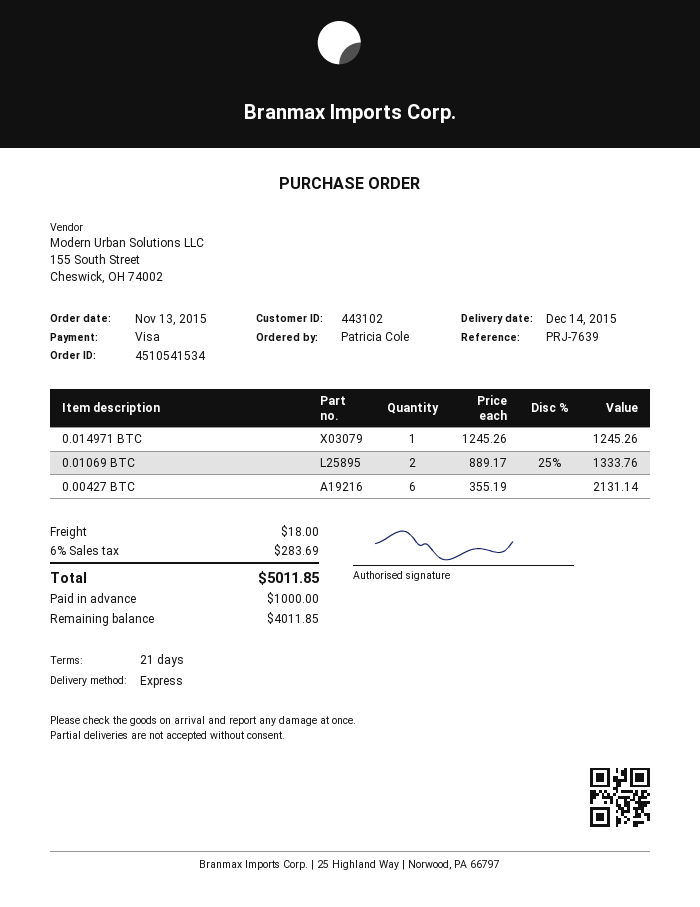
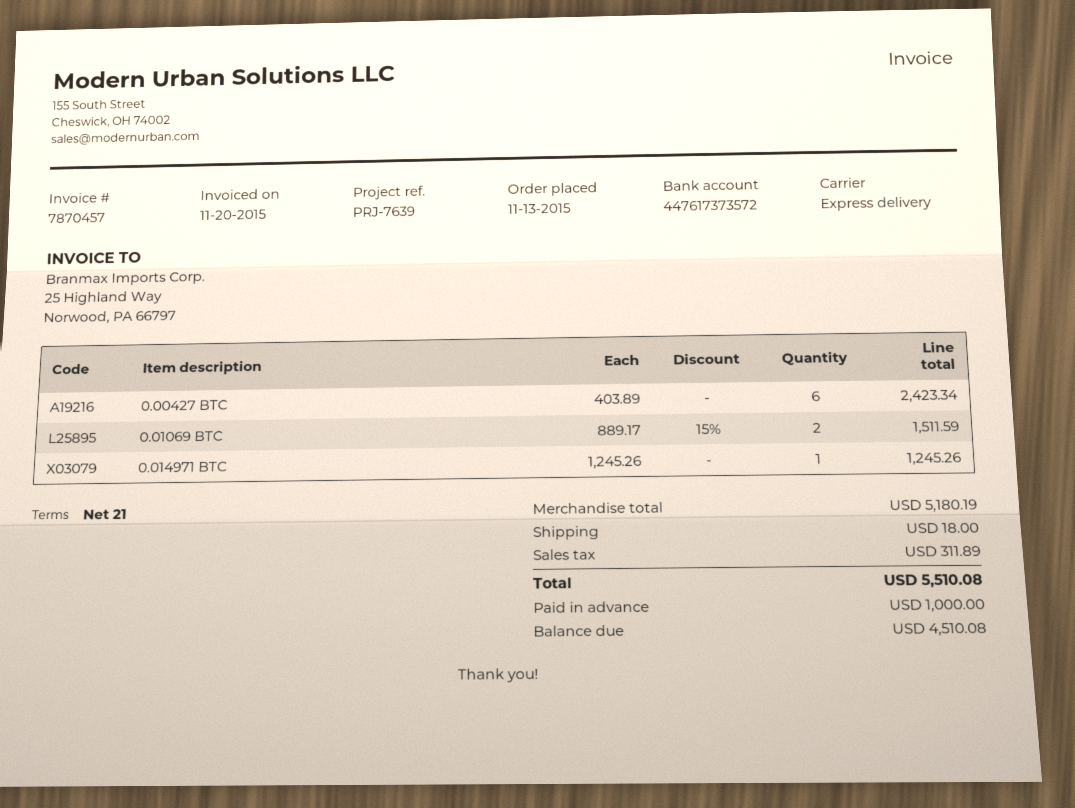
0.01069 BTC: 2 x 889.17 - 25% = 1333.76 -> 2 x 889.17 - 15% = 1511.59
0.00427 BTC: 6 x 355.19 = 2131.14 -> 6 x 403.89 = 2423.34
tax: 283.69 -> 311.89
total: 5011.85 -> 5510.08
balance: 4011.85 -> 4510.08

